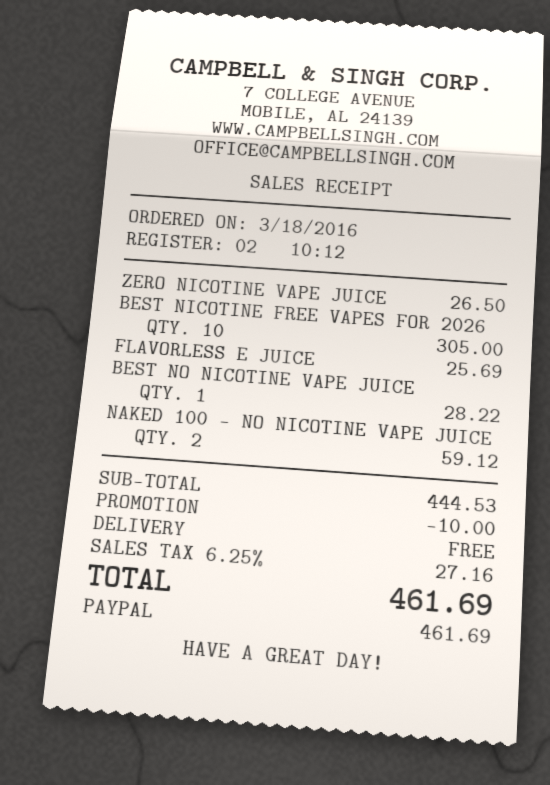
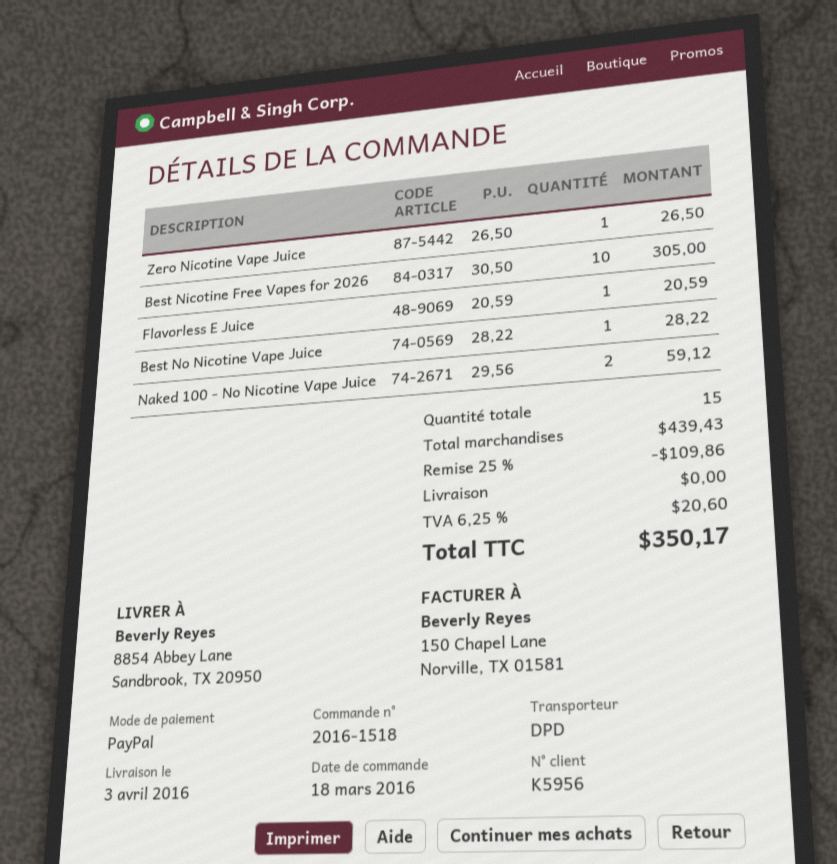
FLAVORLESS E JUICE: 1 for 25.69 -> 1 for 20.59
subtotal: 444.53 -> 439.43
discount: 10.00 -> 109.86
tax: 6.25% = 27.16 -> 6.25% = 20.60
total: 461.69 -> 350.17

